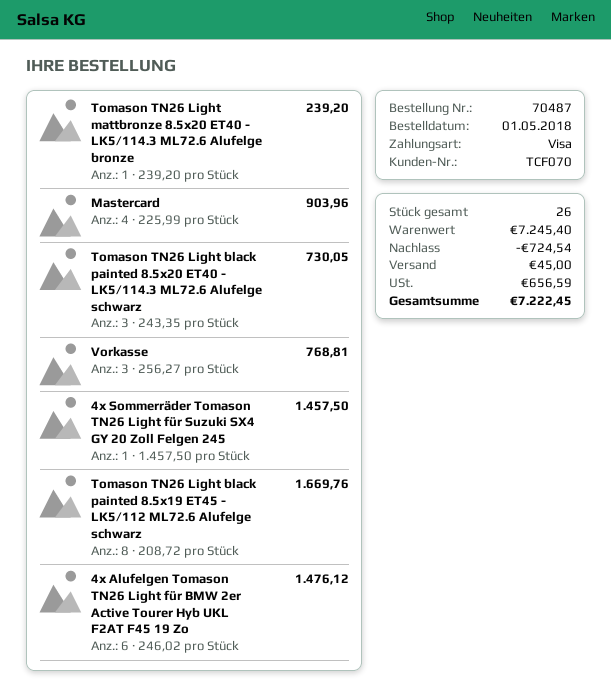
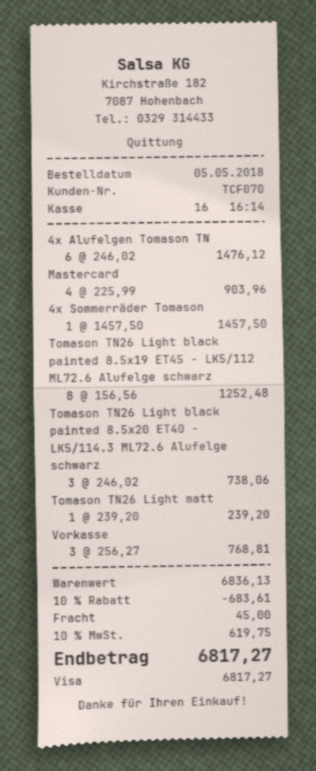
order date: 2018-05-01 -> 2018-05-05
Tomason TN26 Light black painted 8.5x20 ET40 - LK5/114.3 ML72.6 Alufelge schwarz: 3 x 243.35 = 730.05 -> 3 x 246.02 = 738.06
Tomason TN26 Light black painted 8.5x19 ET45 - LK5/112 ML72.6 Alufelge schwarz: 8 x 208.72 = 1669.76 -> 8 x 156.56 = 1252.48
subtotal: 7245.40 -> 6836.13
discount: 724.54 -> 683.61
tax: 656.59 -> 619.75
total: 7222.45 -> 6817.27

